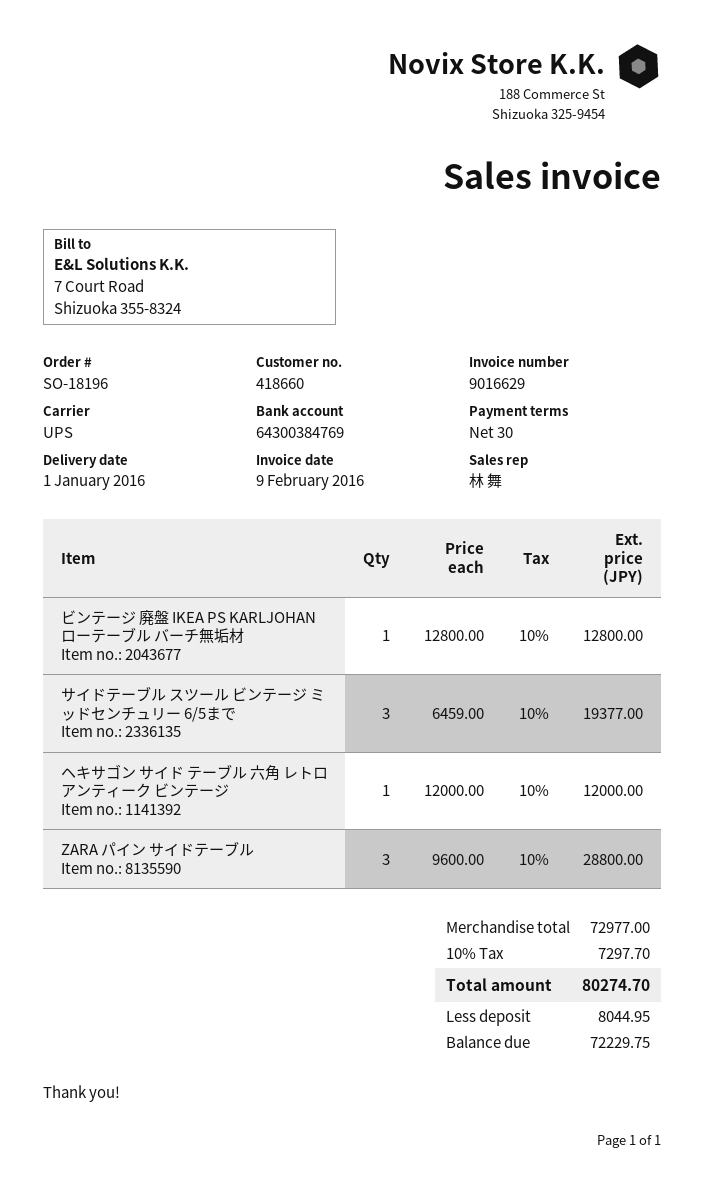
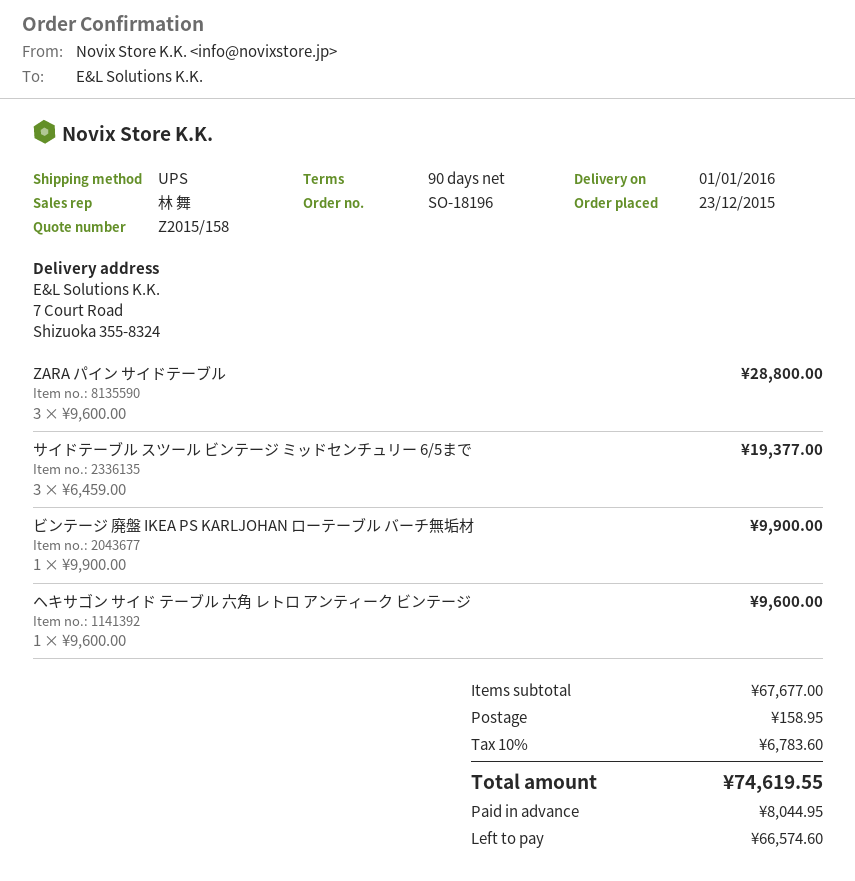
payment terms: 30 days -> 90 days
ビンテージ 廃盤 IKEA PS KARLJOHAN ローテーブル バーチ無垢材: 1 x 12800.00 = 12800.00 -> 1 x 9900.00 = 9900.00
ヘキサゴン サイド テーブル 六角 レトロ アンティーク ビンテージ: 1 x 12000.00 = 12000.00 -> 1 x 9600.00 = 9600.00
subtotal: 72977.00 -> 67677.00
shipping: none -> 158.95
tax: 10% = 7297.70 -> 10% = 6783.60
total: 80274.70 -> 74619.55
balance: 72229.75 -> 66574.60

